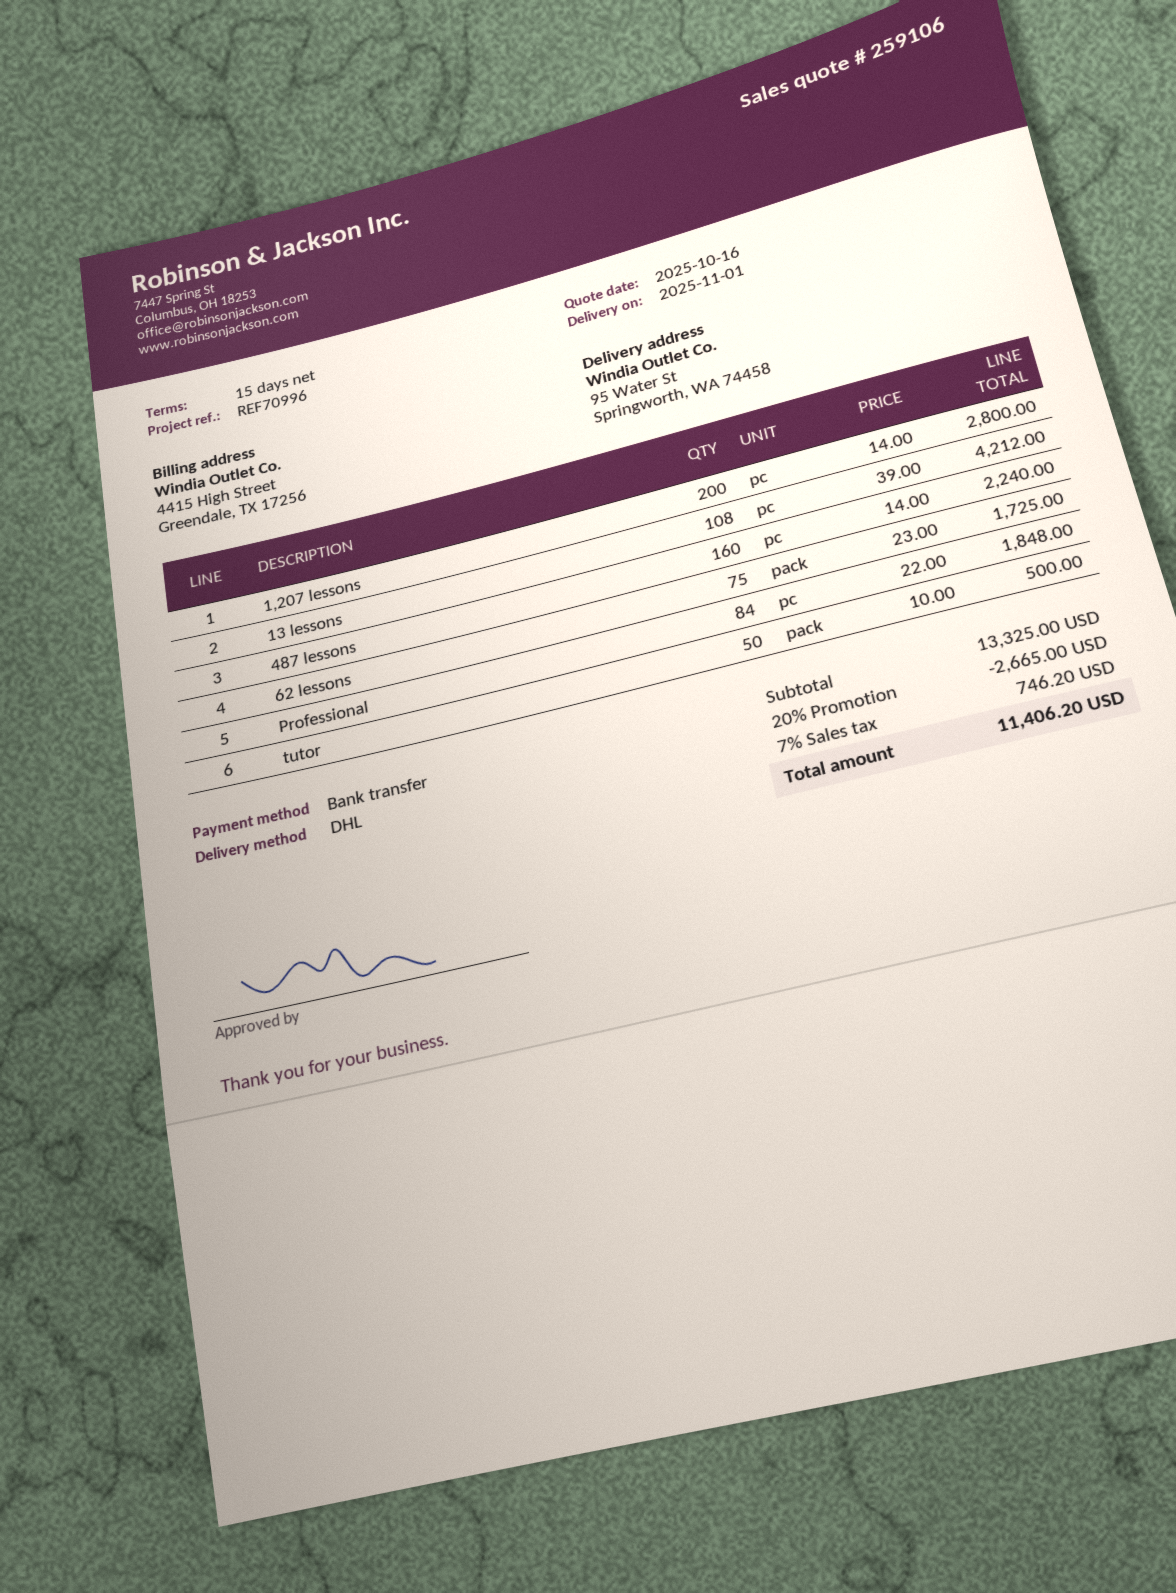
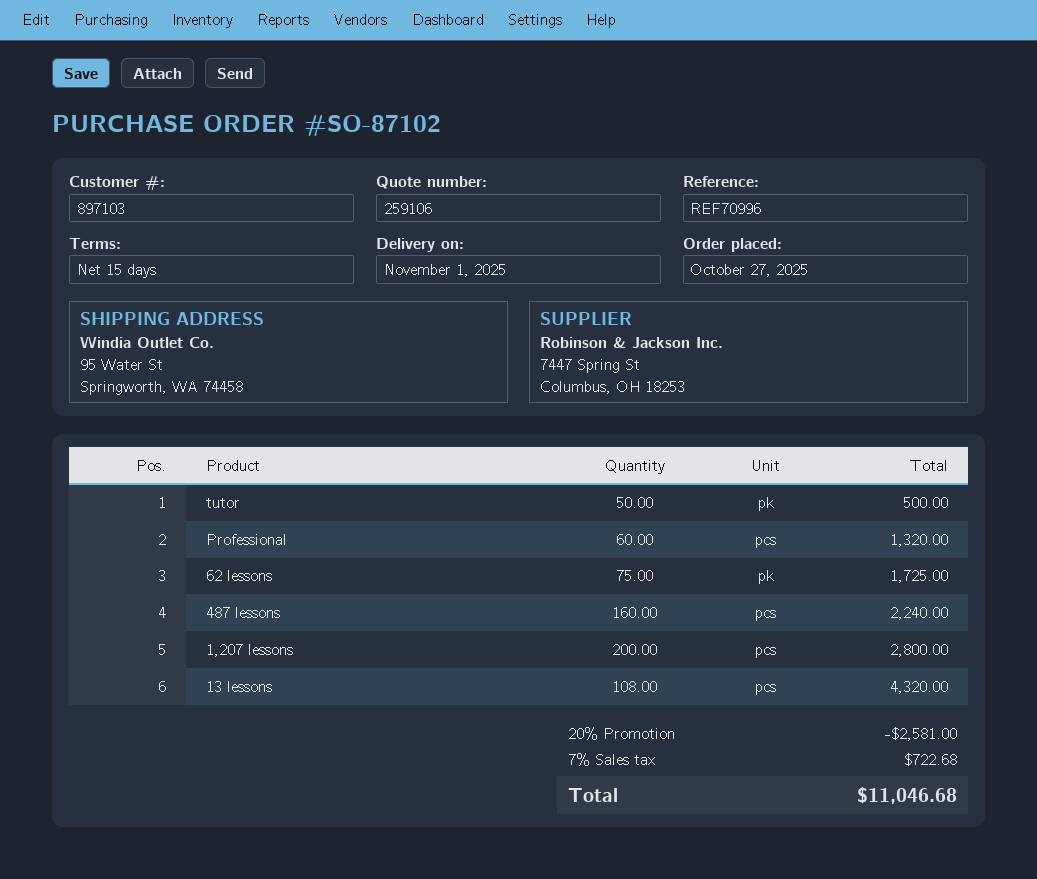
13 lessons: 108 for 4212.00 -> 108 for 4320.00
Professional: 84 for 1848.00 -> 60 for 1320.00
discount: 20% = 2665.00 -> 20% = 2581.00
tax: 7% = 746.20 -> 7% = 722.68
total: 11406.20 -> 11046.68

